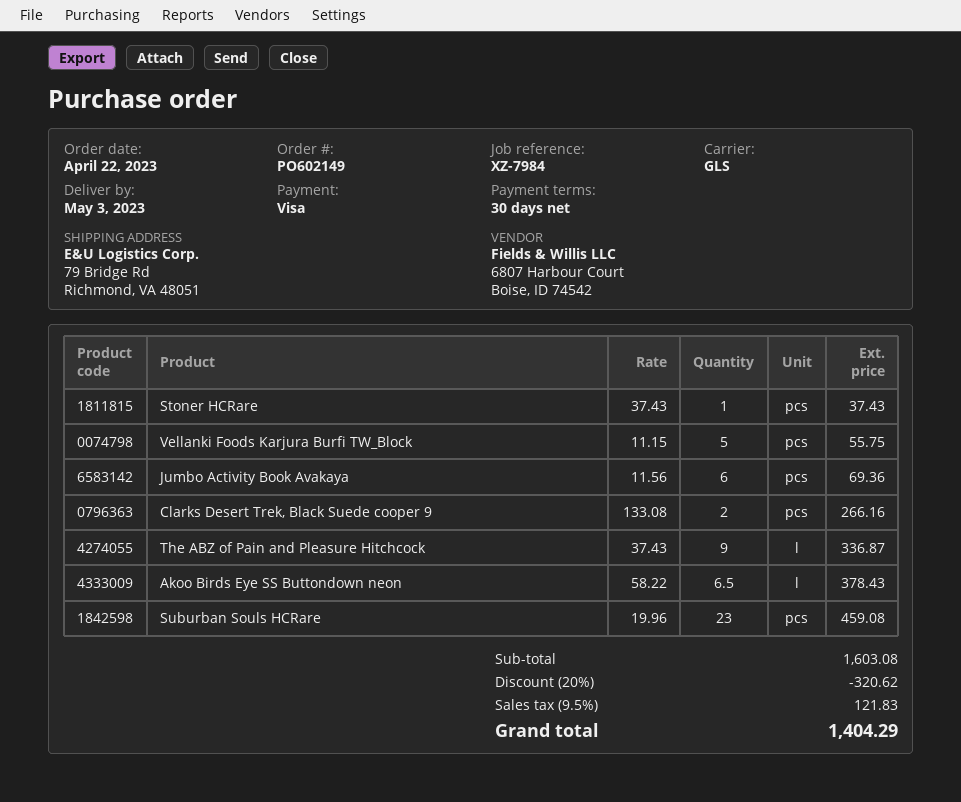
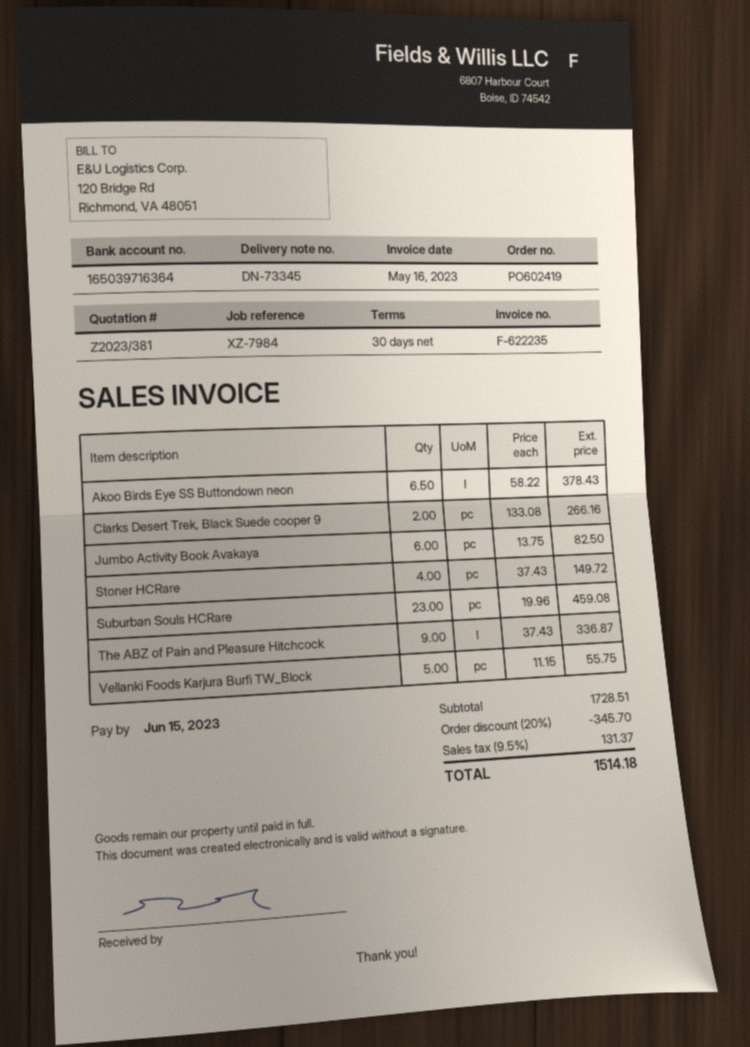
order number: PO602149 -> PO602419
Stoner HCRare: 1 x 37.43 = 37.43 -> 4 x 37.43 = 149.72
Jumbo Activity Book Avakaya: 6 x 11.56 = 69.36 -> 6 x 13.75 = 82.50
subtotal: 1603.08 -> 1728.51
discount: 20% = 320.62 -> 20% = 345.70
tax: 9.5% = 121.83 -> 9.5% = 131.37
total: 1404.29 -> 1514.18

